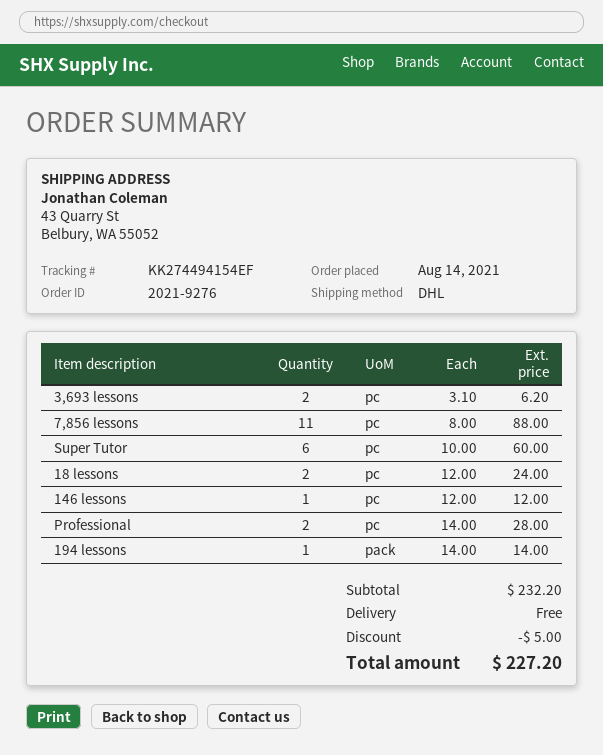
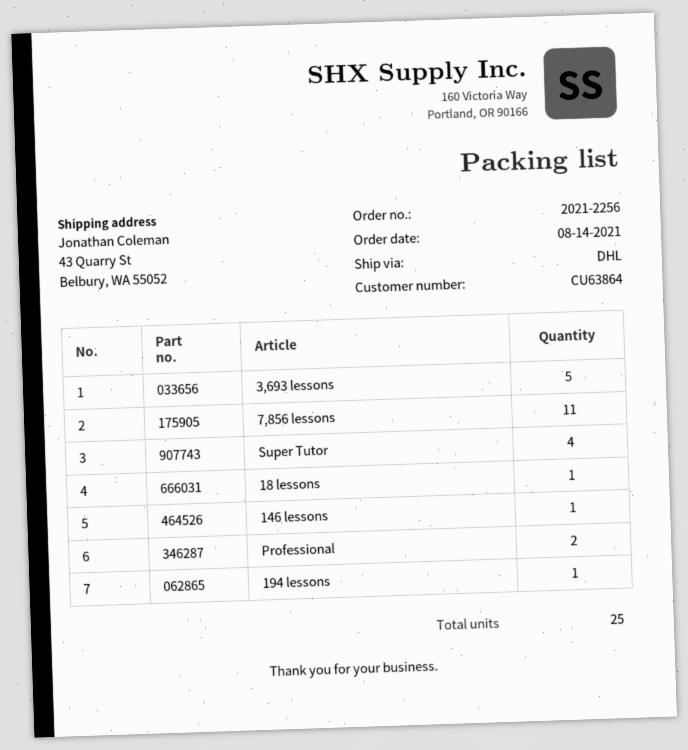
order number: 2021-9276 -> 2021-2256
3,693 lessons: 2 -> 5
Super Tutor: 6 -> 4
18 lessons: 2 -> 1

